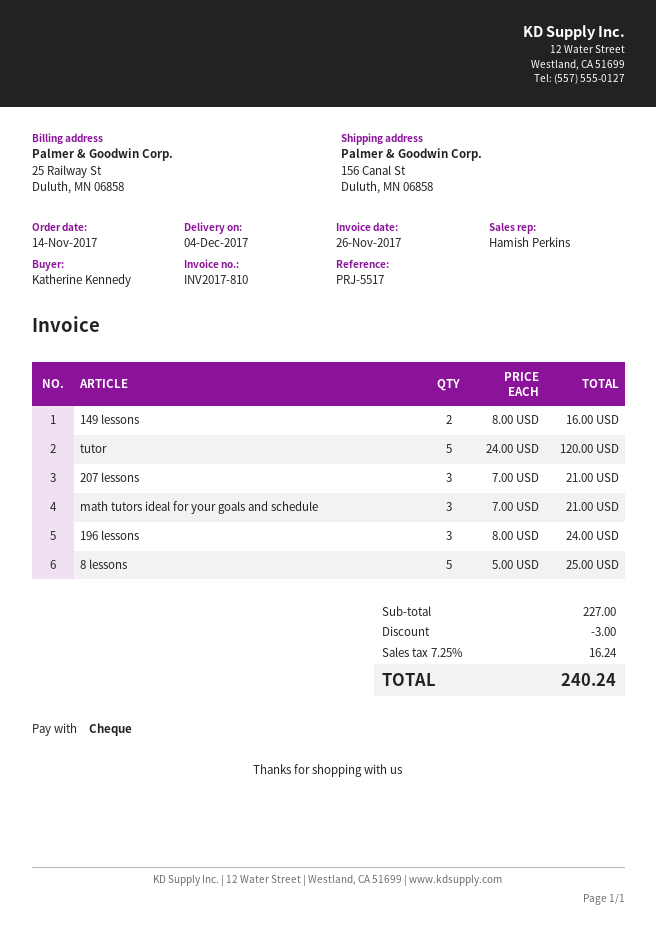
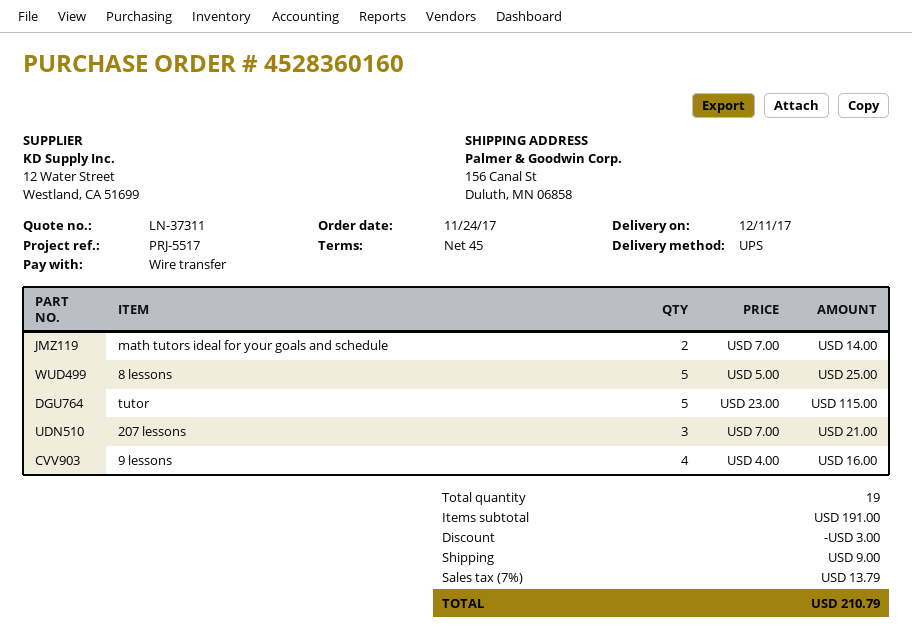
order date: 2017-11-14 -> 2017-11-24
delivery date: 2017-12-04 -> 2017-12-11
payment method: cheque -> bank transfer
149 lessons: 2 x 8.00 = 16.00 -> none
tutor: 5 x 24.00 = 120.00 -> 5 x 23.00 = 115.00
math tutors ideal for your goals and schedule: 3 x 7.00 = 21.00 -> 2 x 7.00 = 14.00
196 lessons: 3 x 8.00 = 24.00 -> none
9 lessons: none -> 4 x 4.00 = 16.00
subtotal: 227.00 -> 191.00
shipping: none -> 9.00
tax: 7.25% = 16.24 -> 7% = 13.79
total: 240.24 -> 210.79

